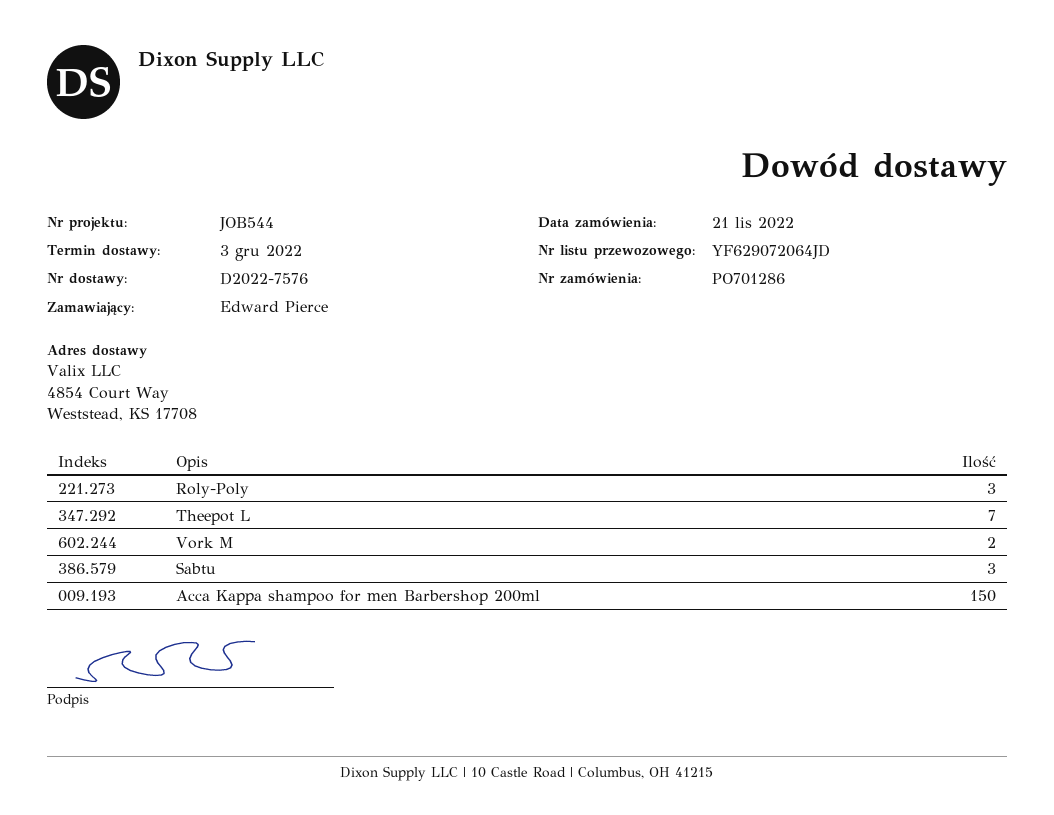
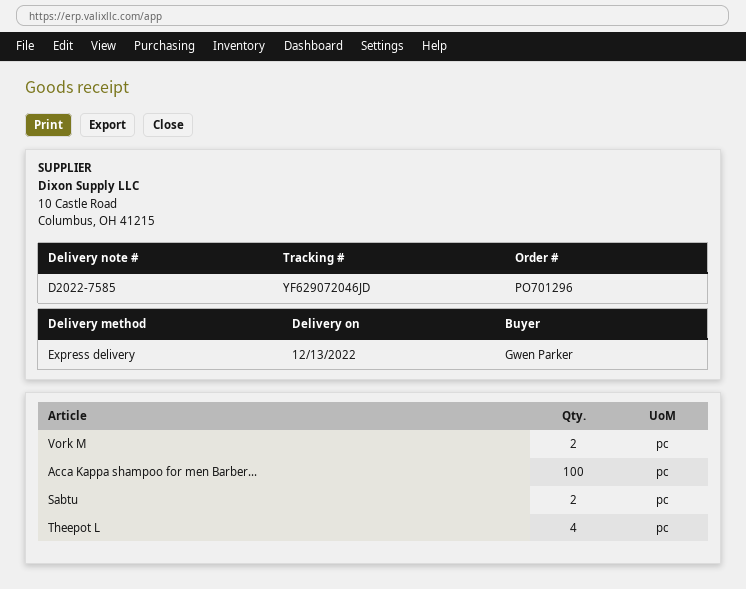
order number: PO701286 -> PO701296
delivery note number: D2022-7576 -> D2022-7585
delivery date: 2022-12-03 -> 2022-12-13
ordered by: Edward Pierce -> Gwen Parker
tracking number: YF629072064JD -> YF629072046JD
Roly-Poly: 3 -> none
Theepot L: 7 -> 4
Sabtu: 3 -> 2
Acca Kappa shampoo for men Barbershop 200ml: 150 -> 100

